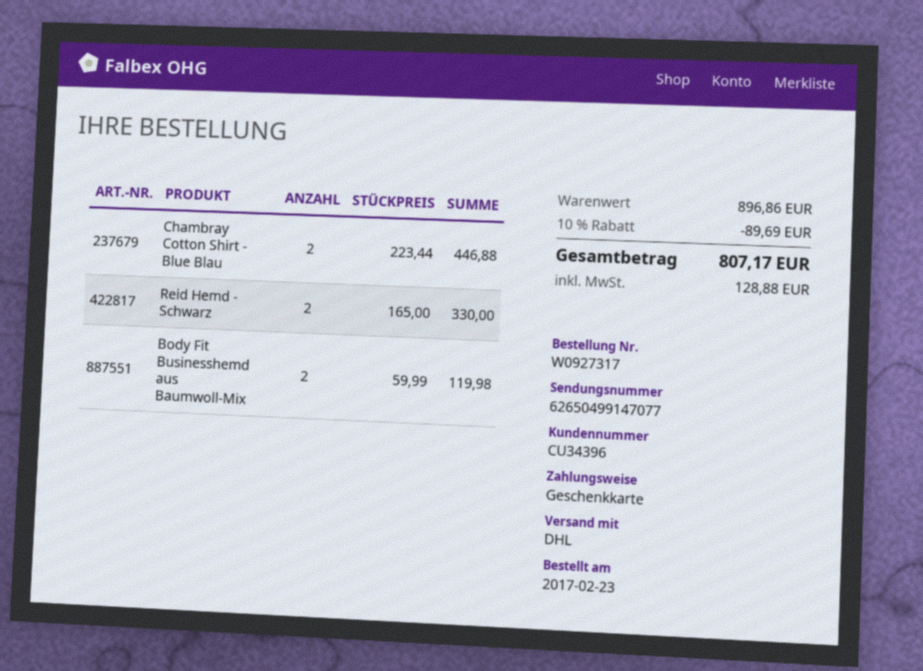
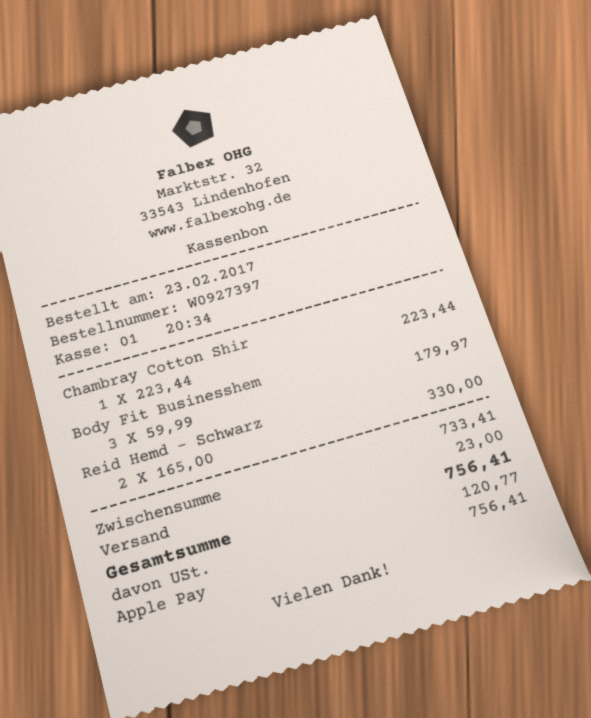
order number: W0927317 -> W0927397
payment method: gift card -> Apple Pay
Chambray Cotton Shirt - Blue Blau: 2 x 223.44 = 446.88 -> 1 x 223.44 = 223.44
Body Fit Businesshemd aus Baumwoll-Mix: 2 x 59.99 = 119.98 -> 3 x 59.99 = 179.97
subtotal: 896.86 -> 733.41
discount: 10% = 89.69 -> none
shipping: none -> 23.00
tax: 128.88 -> 120.77
total: 807.17 -> 756.41

